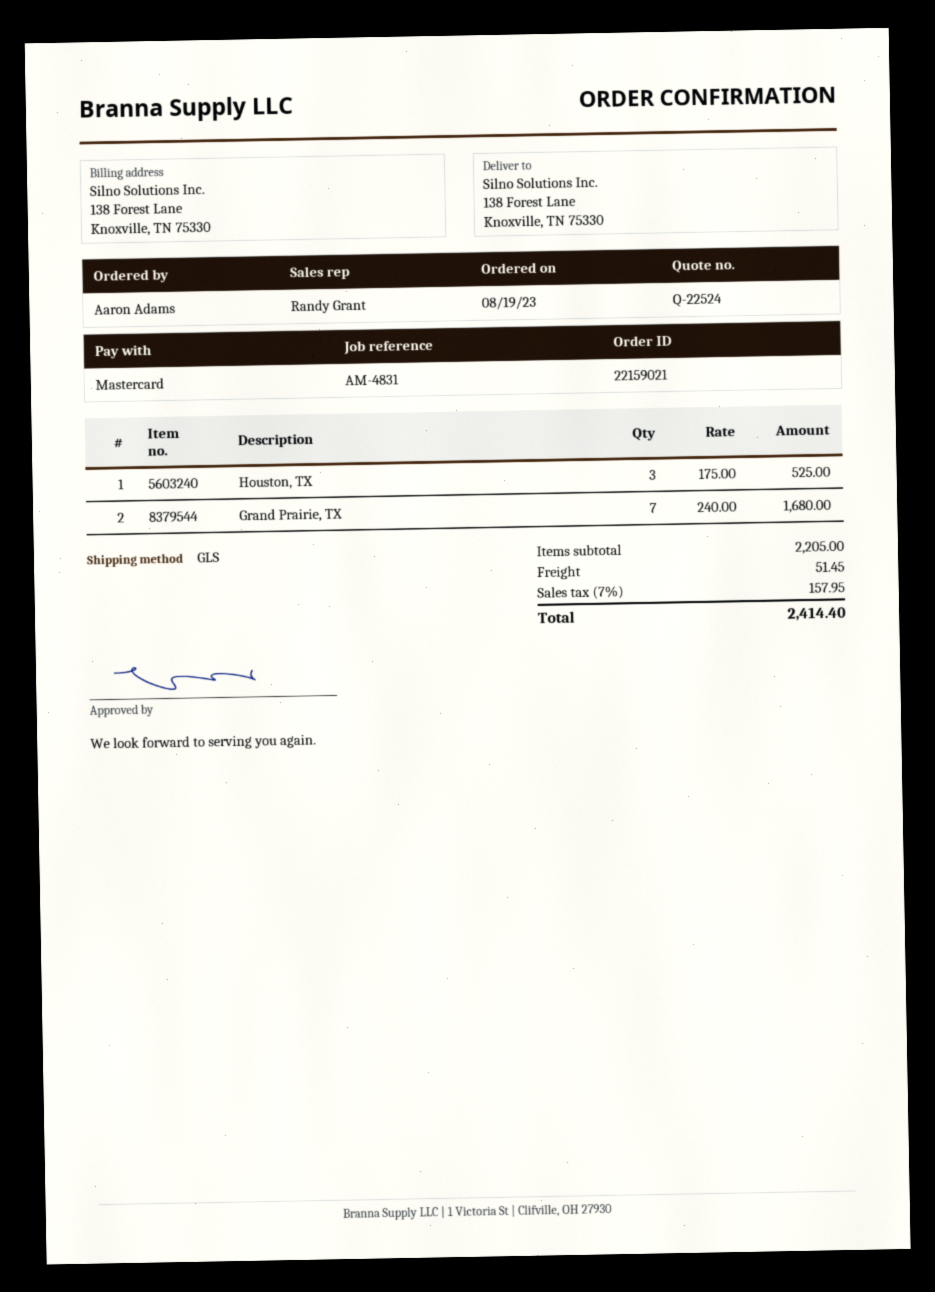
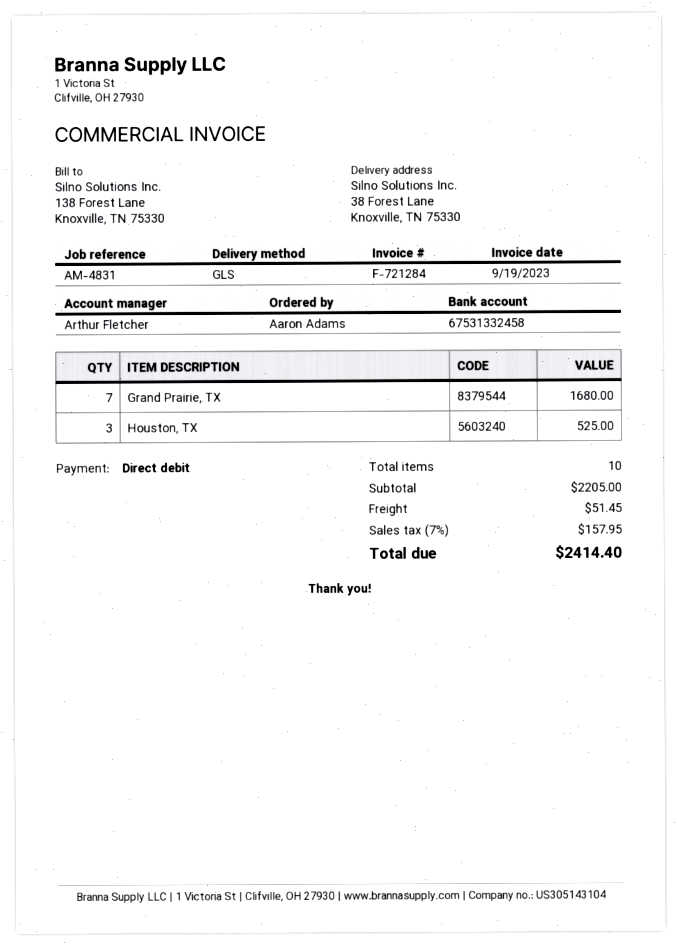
sales rep: Randy Grant -> Arthur Fletcher
payment method: Mastercard -> direct debit
ship to: 138 Forest Lane, Knoxville, TN 75330 -> 38 Forest Lane, Knoxville, TN 75330

